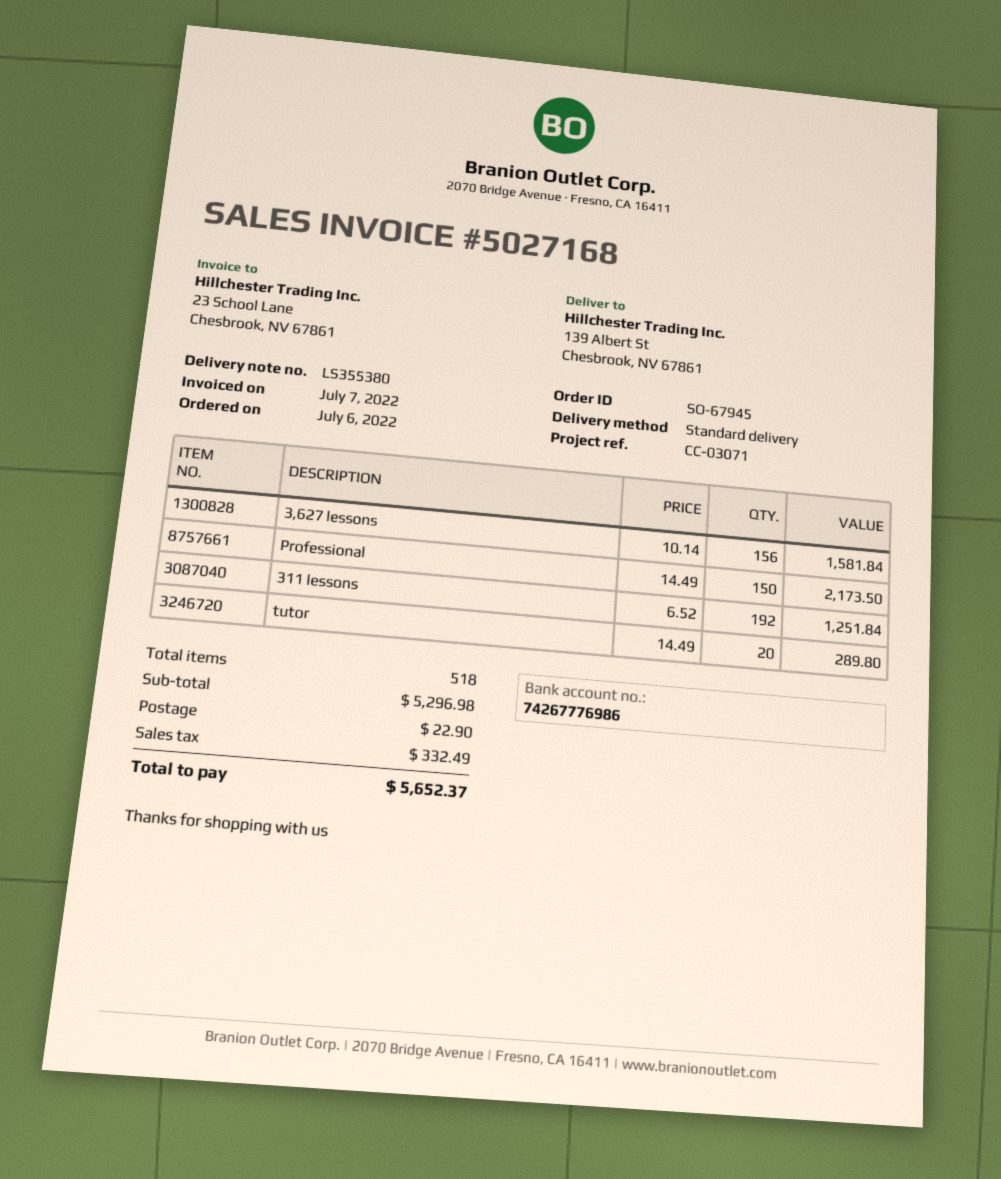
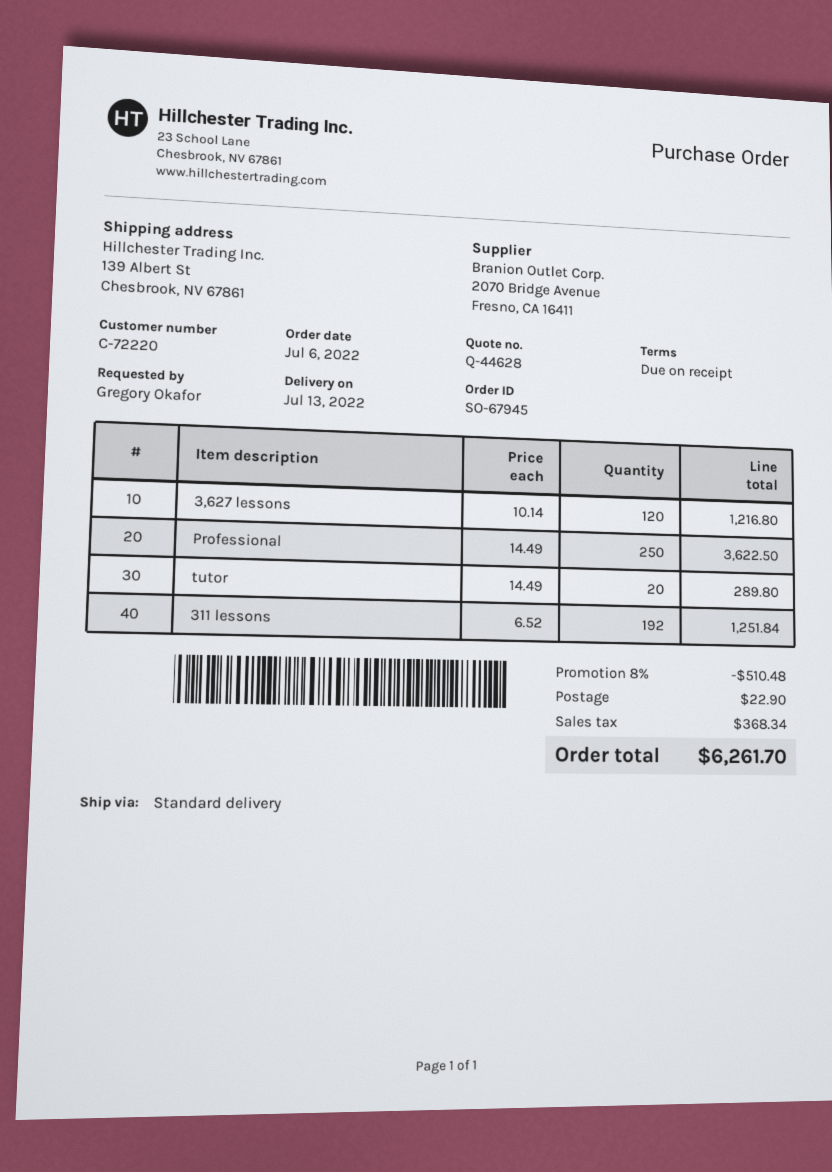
3,627 lessons: 156 x 10.14 = 1581.84 -> 120 x 10.14 = 1216.80
Professional: 150 x 14.49 = 2173.50 -> 250 x 14.49 = 3622.50
discount: none -> 8% = 510.48
tax: 332.49 -> 368.34
total: 5652.37 -> 6261.70

